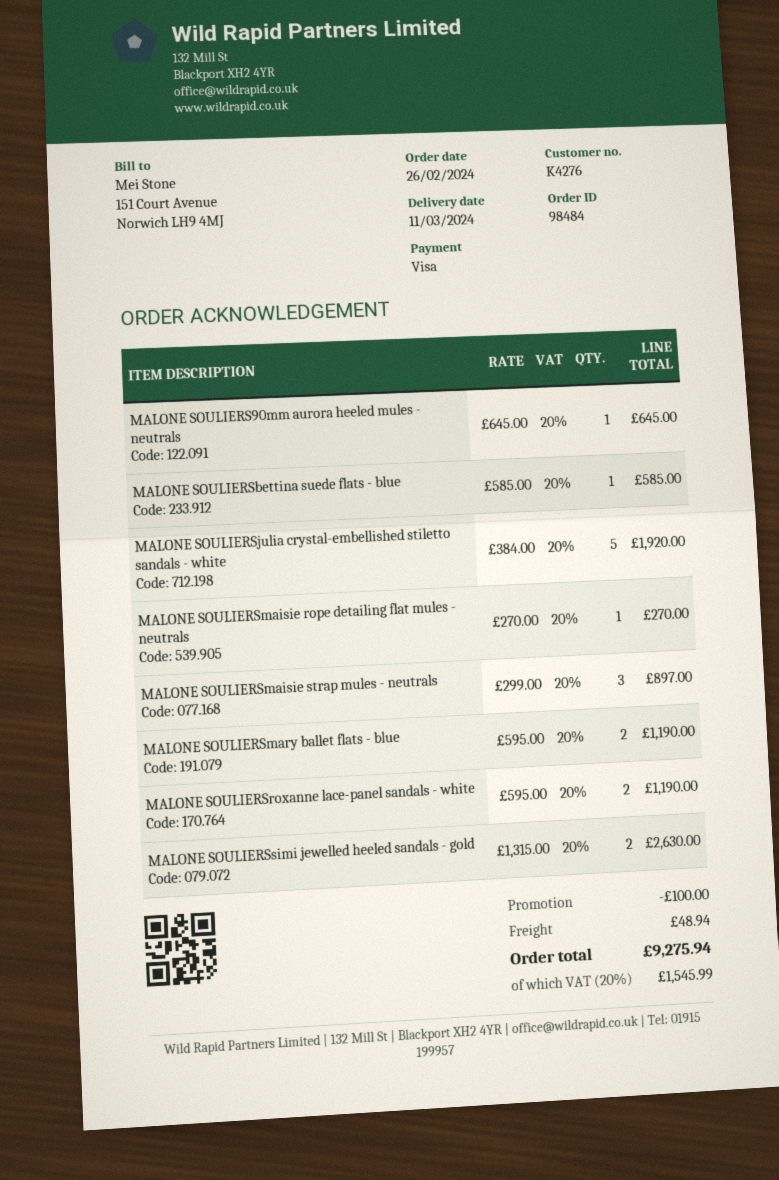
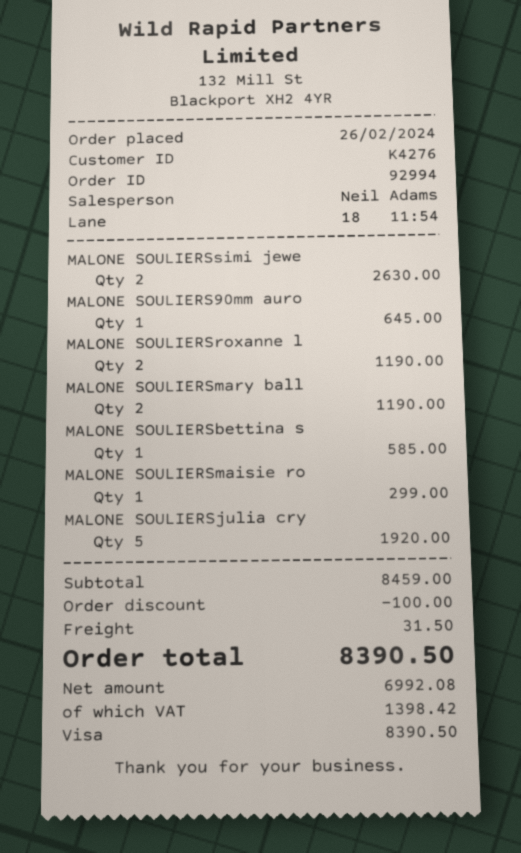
order number: 98484 -> 92994
MALONE SOULIERSmaisie rope detailing flat mules - neutrals: 1 for 270.00 -> 1 for 299.00
MALONE SOULIERSmaisie strap mules - neutrals: 3 for 897.00 -> none
shipping: 48.94 -> 31.50
tax: 1545.99 -> 1398.42
total: 9275.94 -> 8390.50

